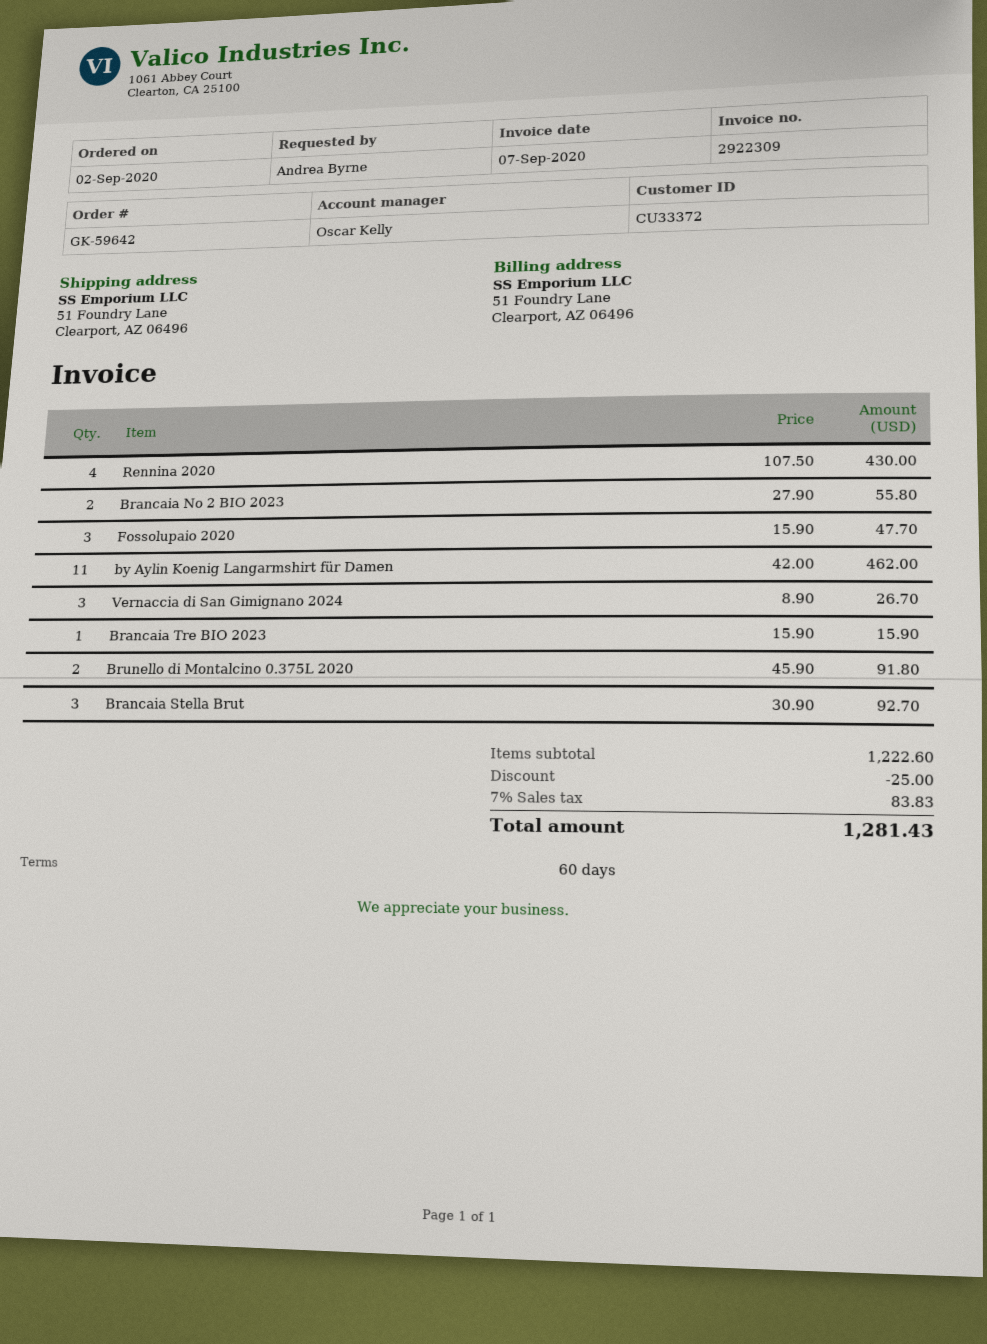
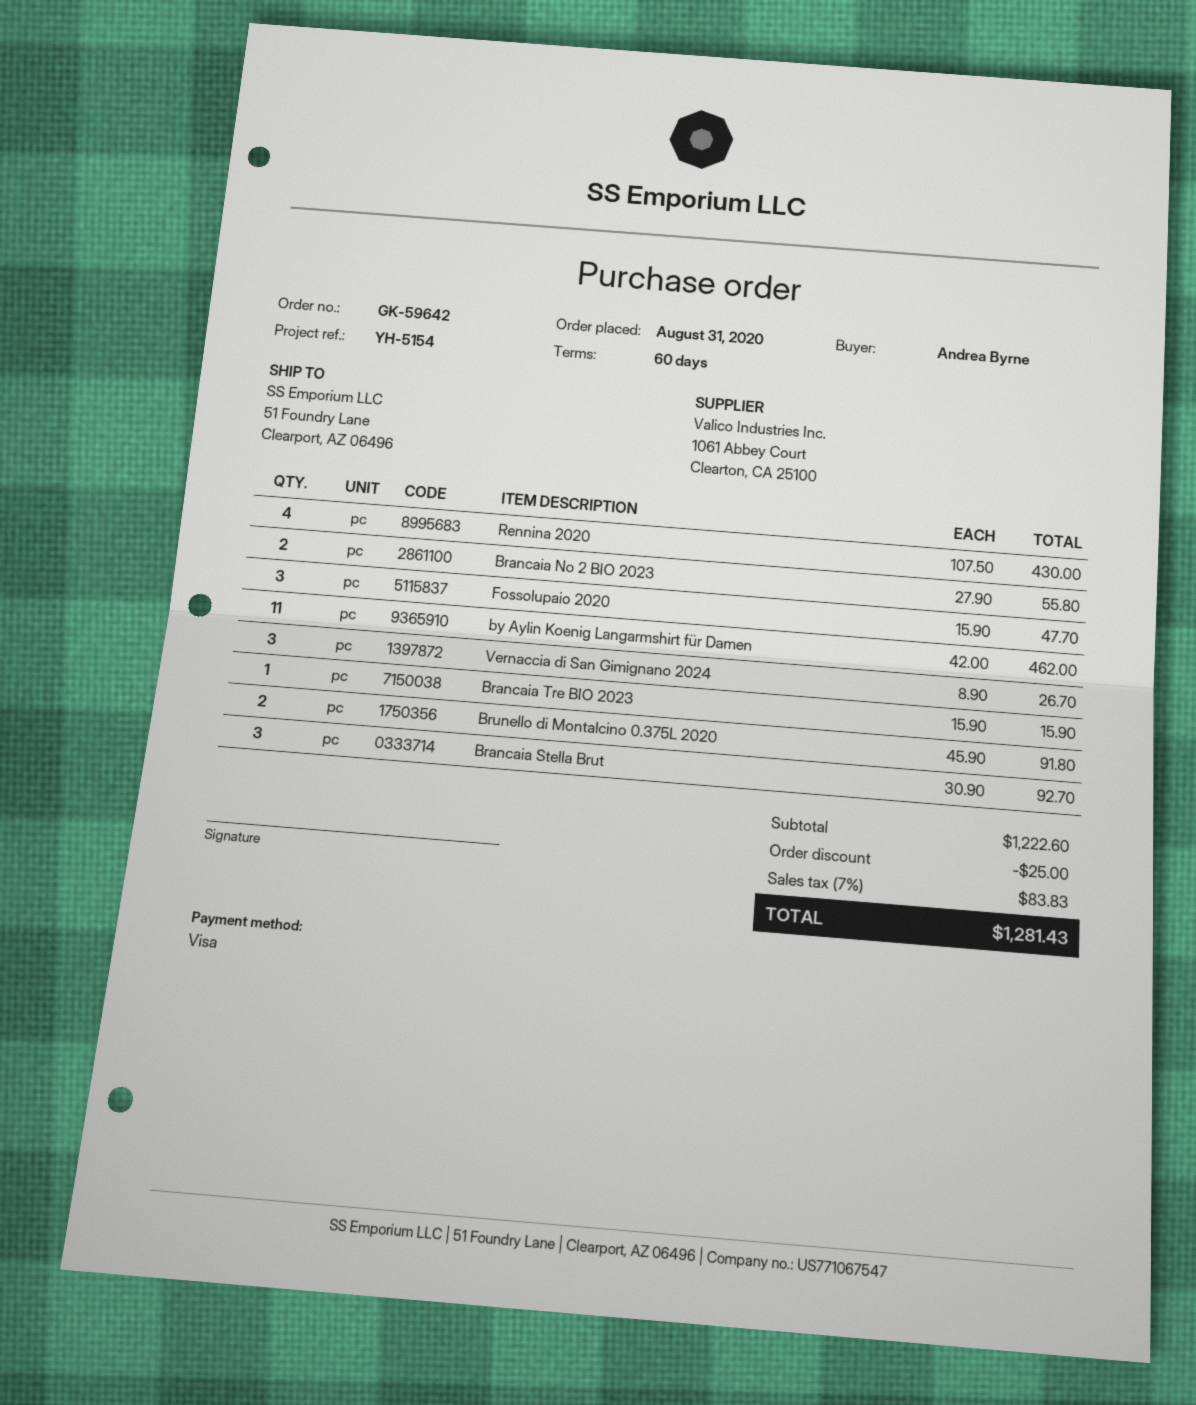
order date: 2020-09-02 -> 2020-08-31

